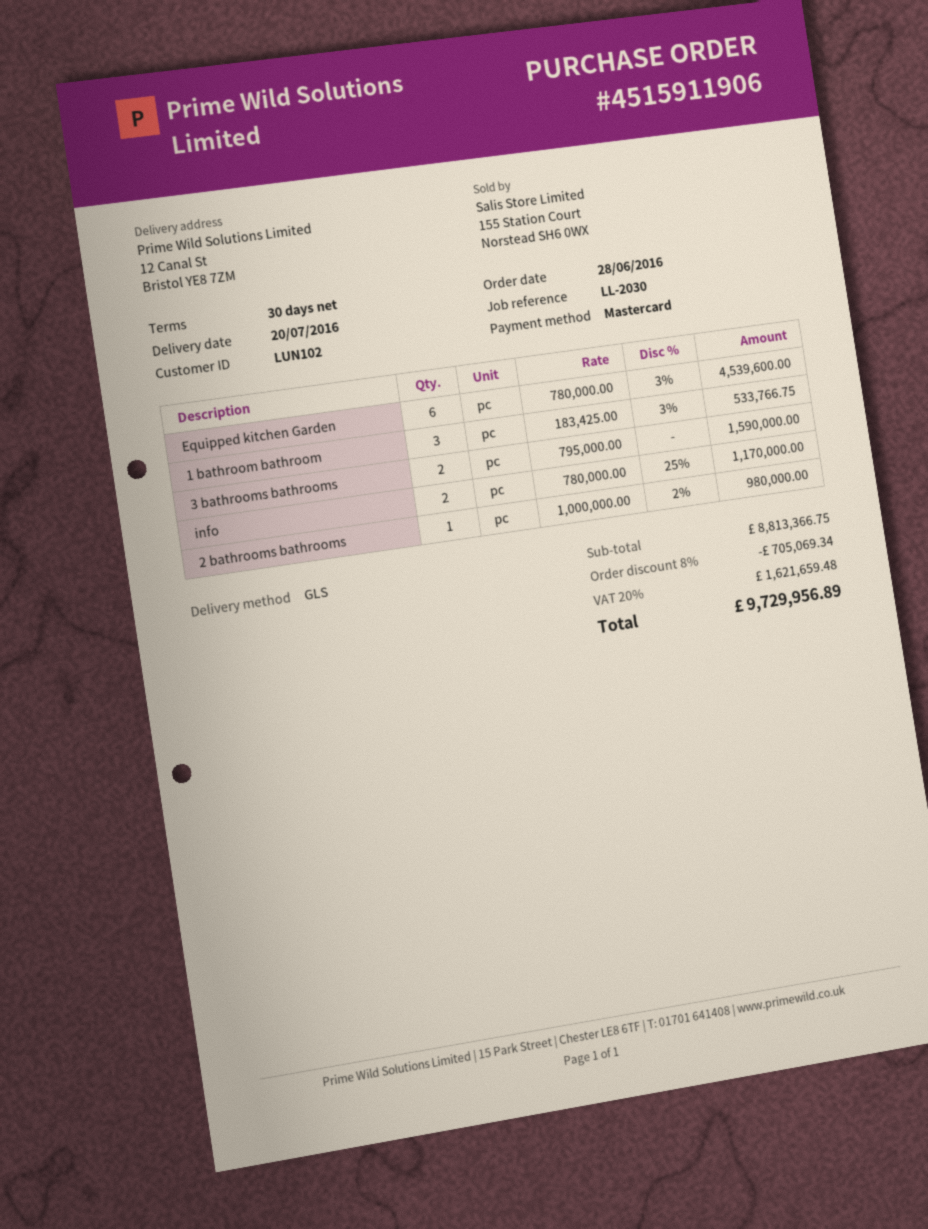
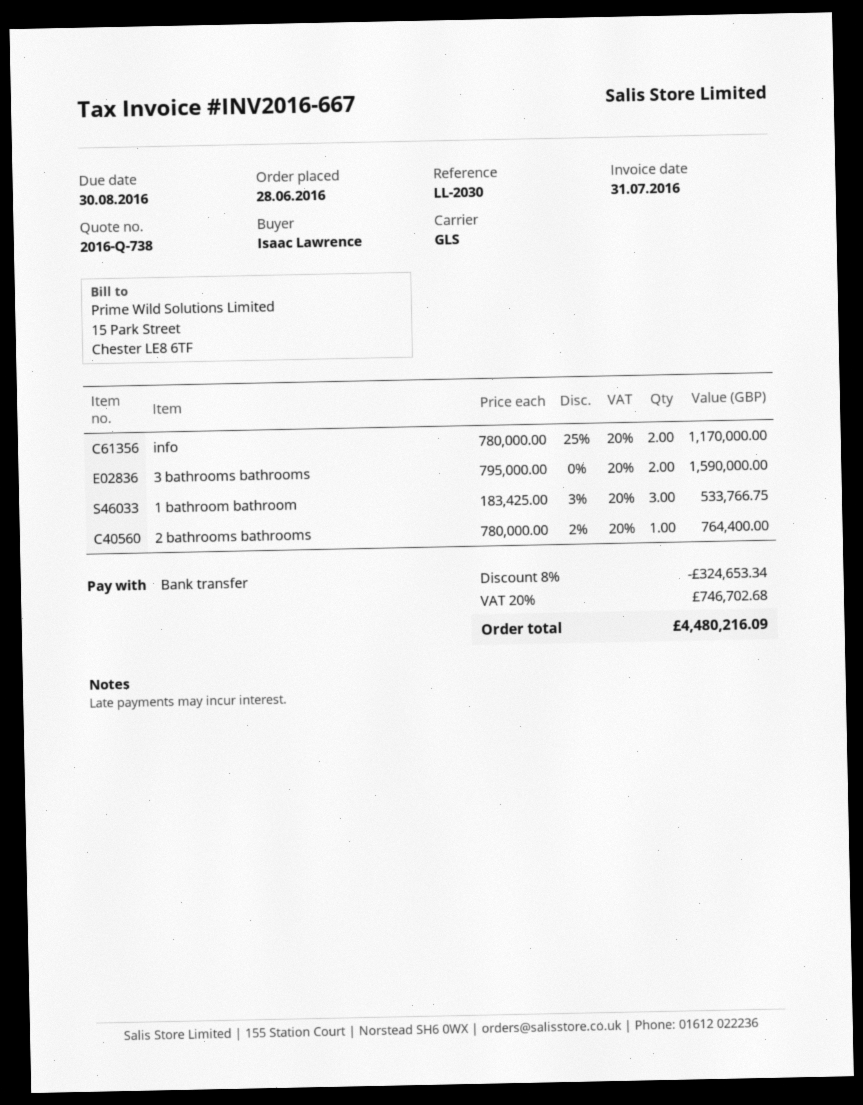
payment method: Mastercard -> bank transfer
Equipped kitchen Garden: 6 x 780000.00 - 3% = 4539600.00 -> none
2 bathrooms bathrooms: 1 x 1000000.00 - 2% = 980000.00 -> 1 x 780000.00 - 2% = 764400.00
discount: 8% = 705069.34 -> 8% = 324653.34
tax: 20% = 1621659.48 -> 20% = 746702.68
total: 9729956.89 -> 4480216.09

